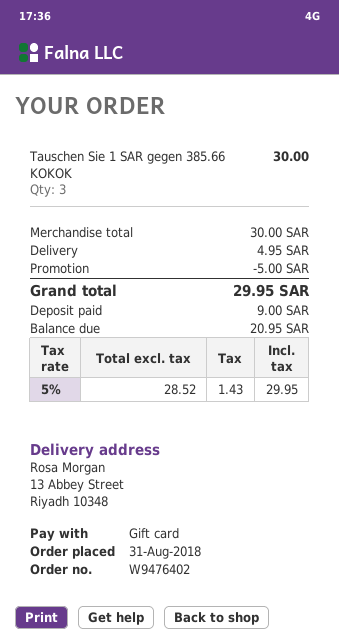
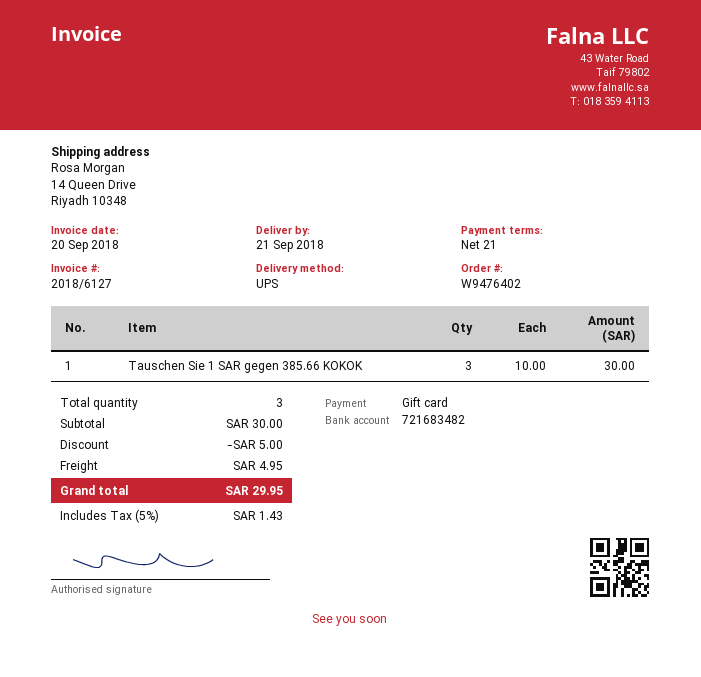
ship to: 13 Abbey Street, Riyadh 10348 -> 14 Queen Drive, Riyadh 10348

